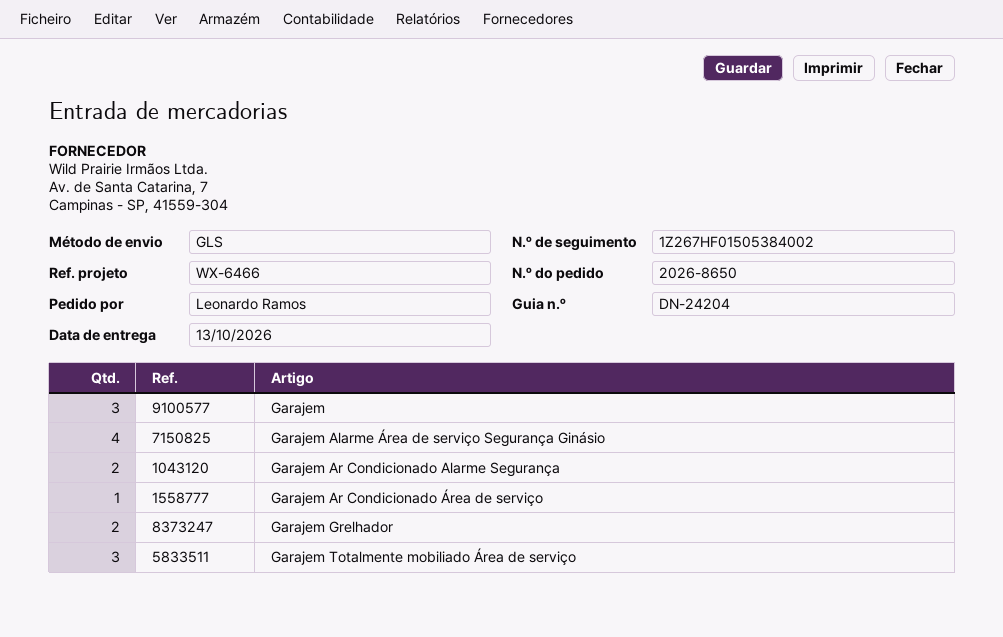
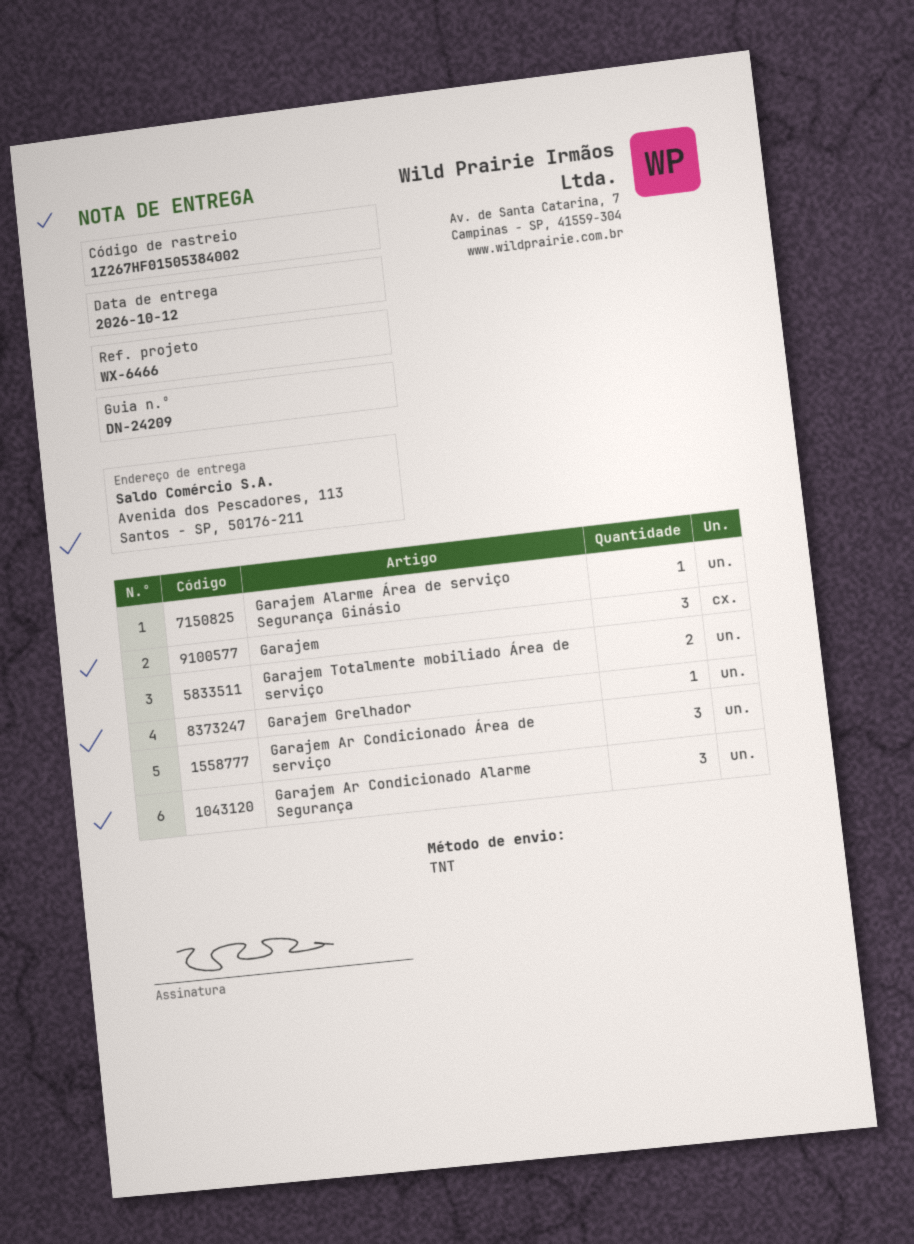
delivery note number: DN-24204 -> DN-24209
delivery date: 2026-10-13 -> 2026-10-12
shipping method: GLS -> TNT
Garajem Alarme Área de serviço Segurança Ginásio: 4 -> 1
Garajem Ar Condicionado Alarme Segurança: 2 -> 3
Garajem Ar Condicionado Área de serviço: 1 -> 3
Garajem Grelhador: 2 -> 1
Garajem Totalmente mobiliado Área de serviço: 3 -> 2

